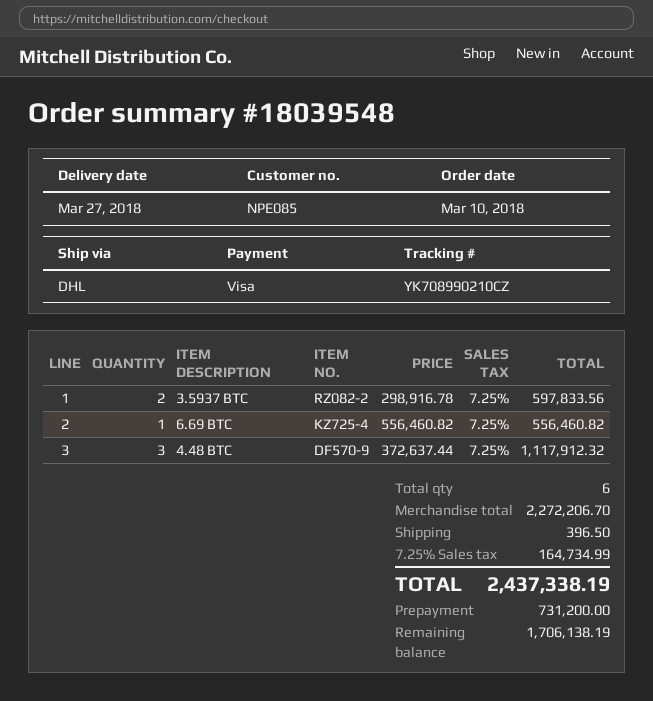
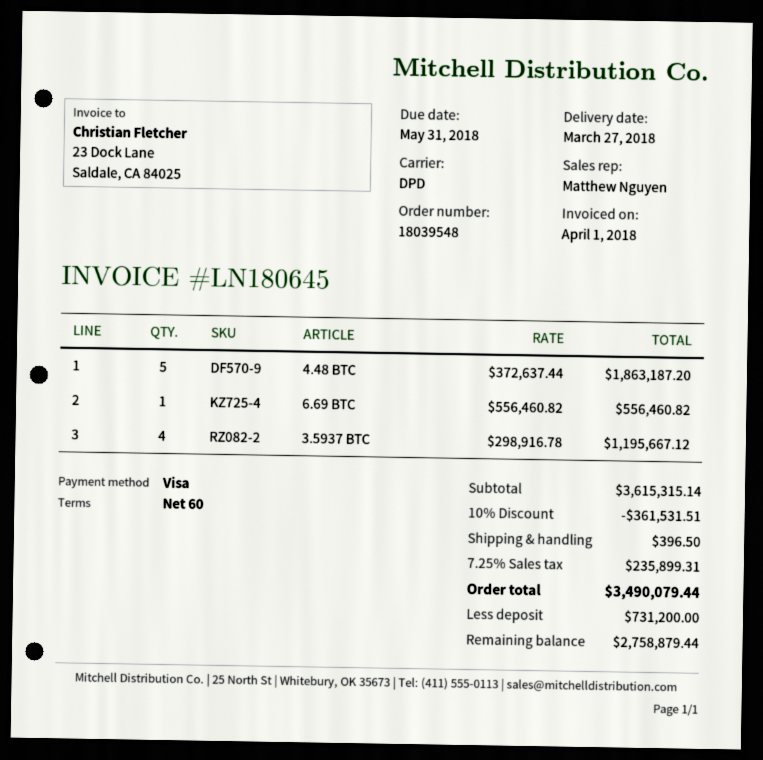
shipping method: DHL -> DPD
3.5937 BTC: 2 x 298916.78 = 597833.56 -> 4 x 298916.78 = 1195667.12
4.48 BTC: 3 x 372637.44 = 1117912.32 -> 5 x 372637.44 = 1863187.20
subtotal: 2272206.70 -> 3615315.14
discount: none -> 10% = 361531.51
tax: 7.25% = 164734.99 -> 7.25% = 235899.31
total: 2437338.19 -> 3490079.44
balance: 1706138.19 -> 2758879.44

